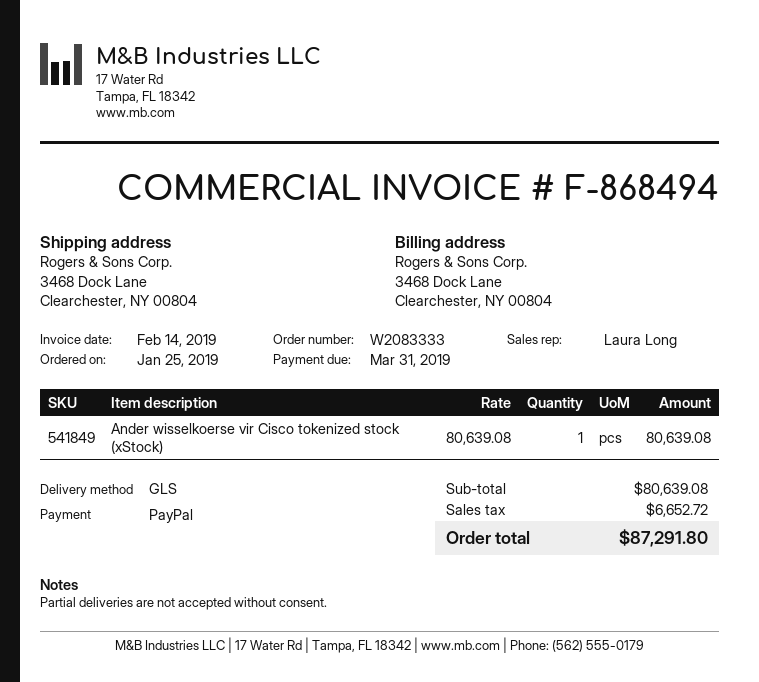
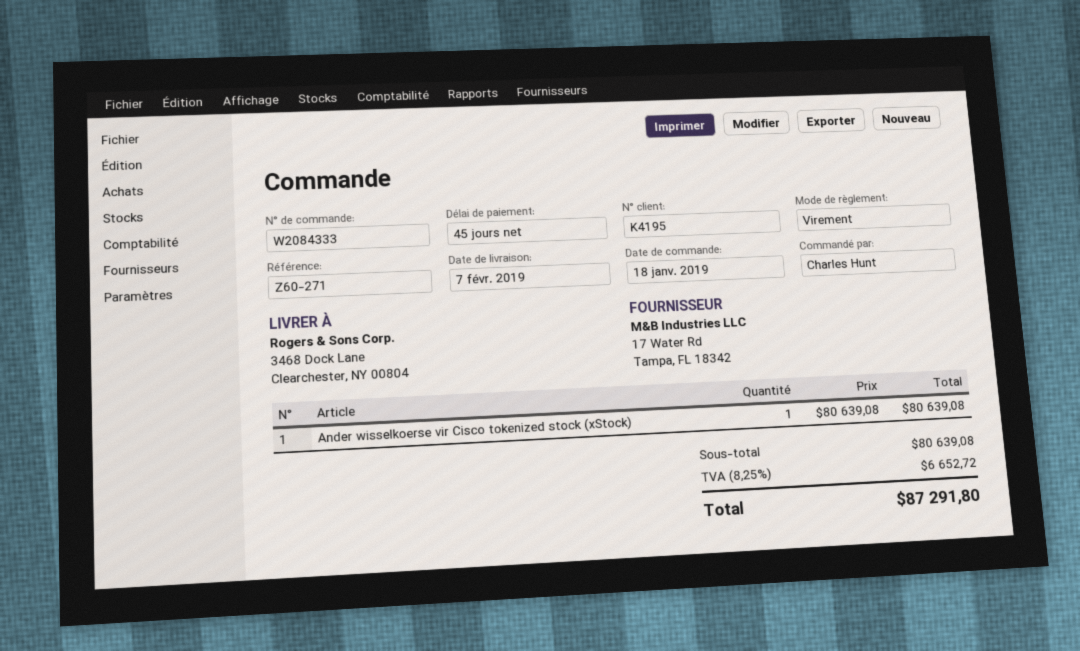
order number: W2083333 -> W2084333
order date: 2019-01-25 -> 2019-01-18
payment method: PayPal -> bank transfer

